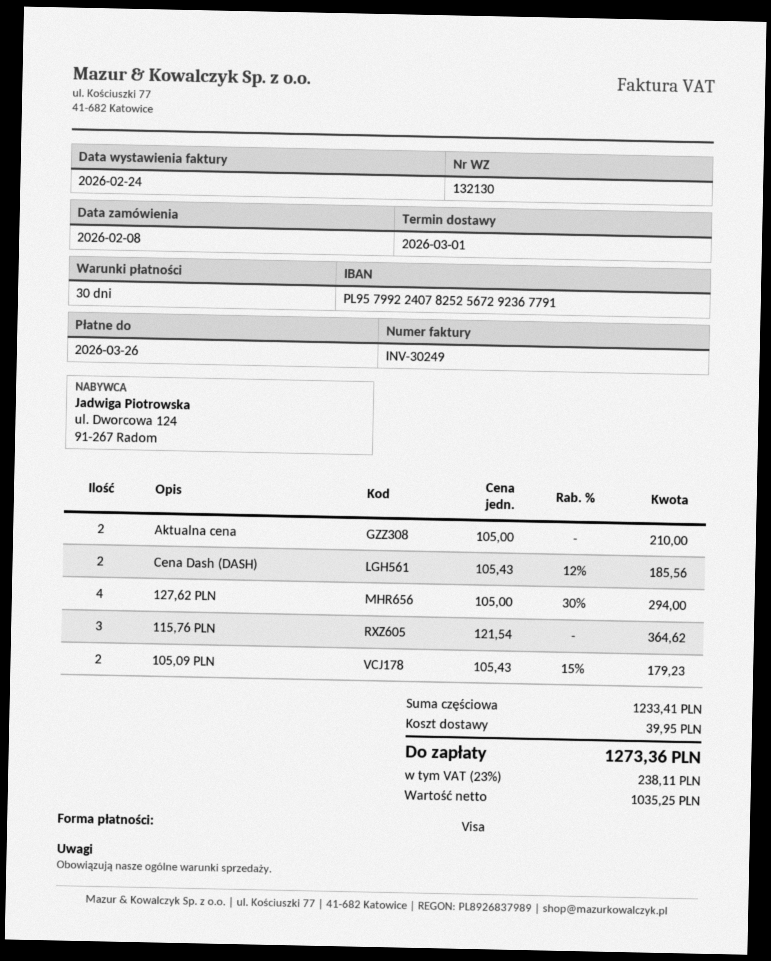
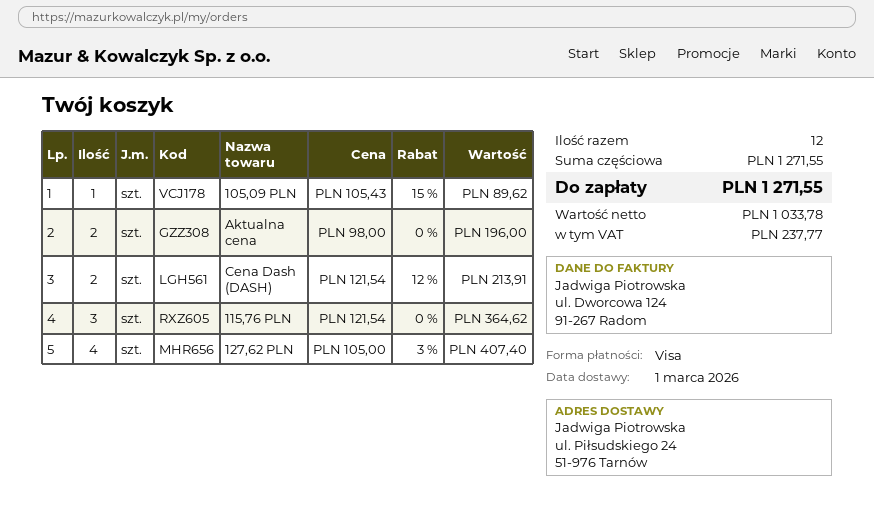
Aktualna cena: 2 x 105.00 = 210.00 -> 2 x 98.00 = 196.00
Cena Dash (DASH): 2 x 105.43 - 12% = 185.56 -> 2 x 121.54 - 12% = 213.91
127,62 PLN: 4 x 105.00 - 30% = 294.00 -> 4 x 105.00 - 3% = 407.40
105,09 PLN: 2 x 105.43 - 15% = 179.23 -> 1 x 105.43 - 15% = 89.62
subtotal: 1233.41 -> 1271.55
shipping: 39.95 -> none
net: 1035.25 -> 1033.78
tax: 238.11 -> 237.77
total: 1273.36 -> 1271.55

